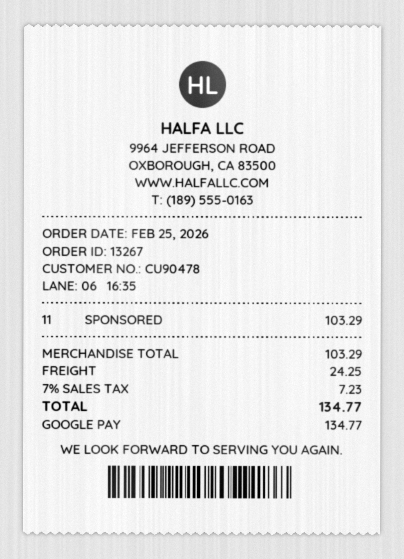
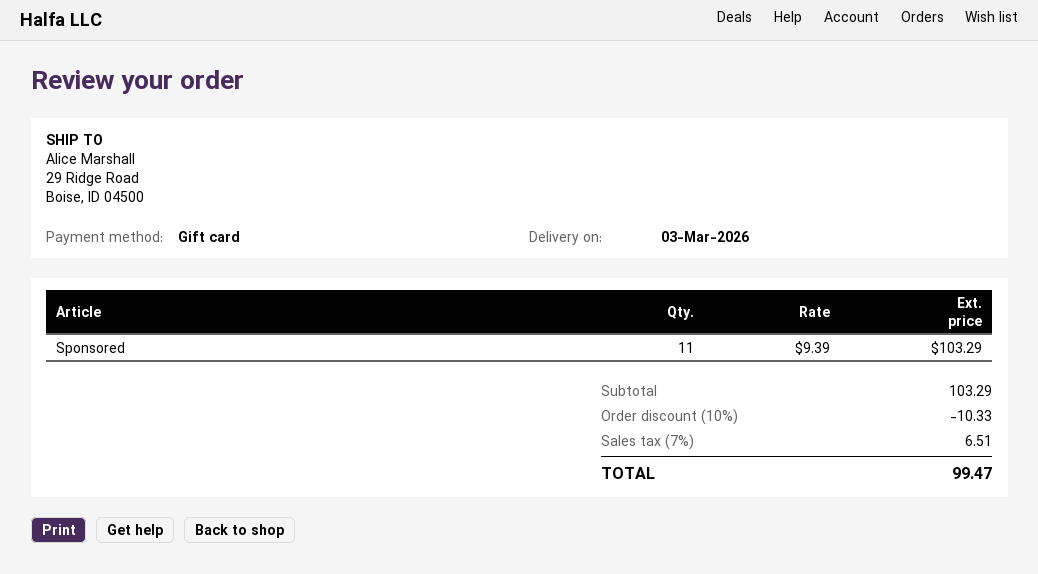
payment method: Google Pay -> gift card
discount: none -> 10% = 10.33
shipping: 24.25 -> none
tax: 7% = 7.23 -> 7% = 6.51
total: 134.77 -> 99.47

